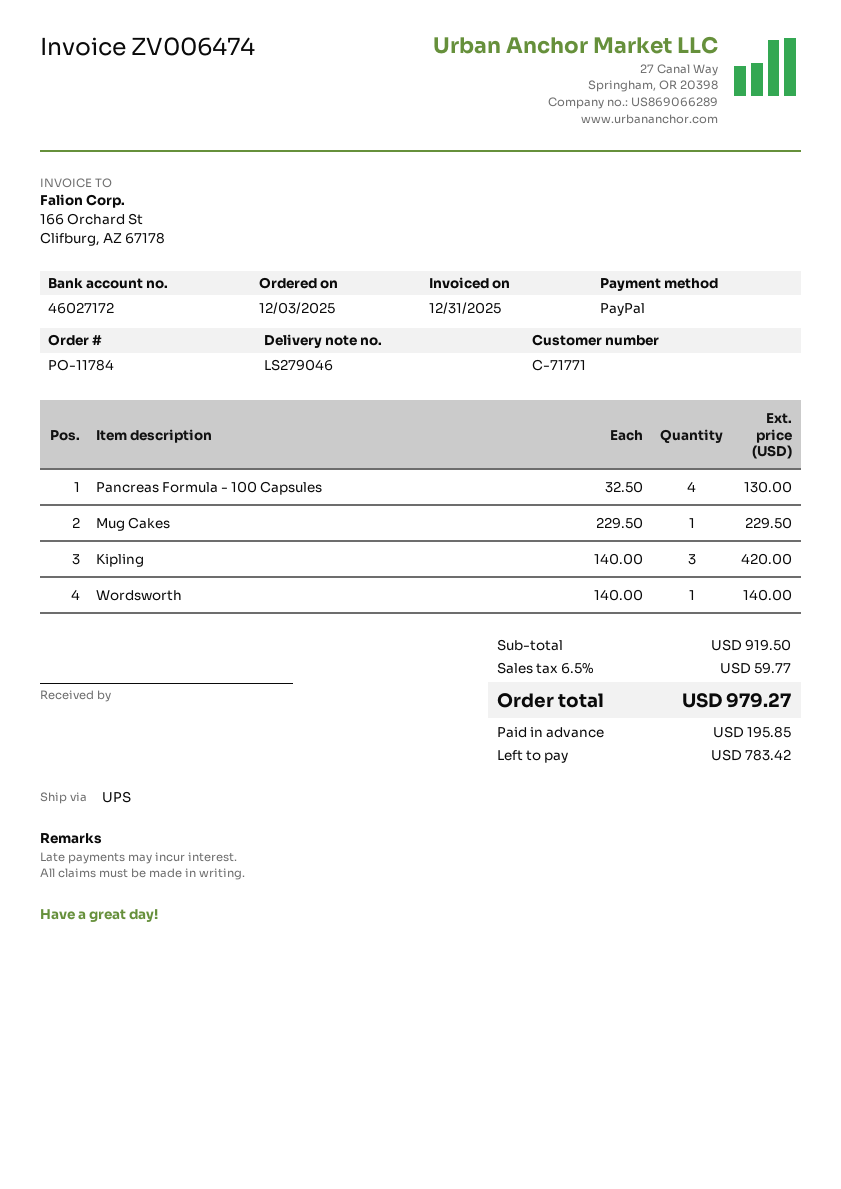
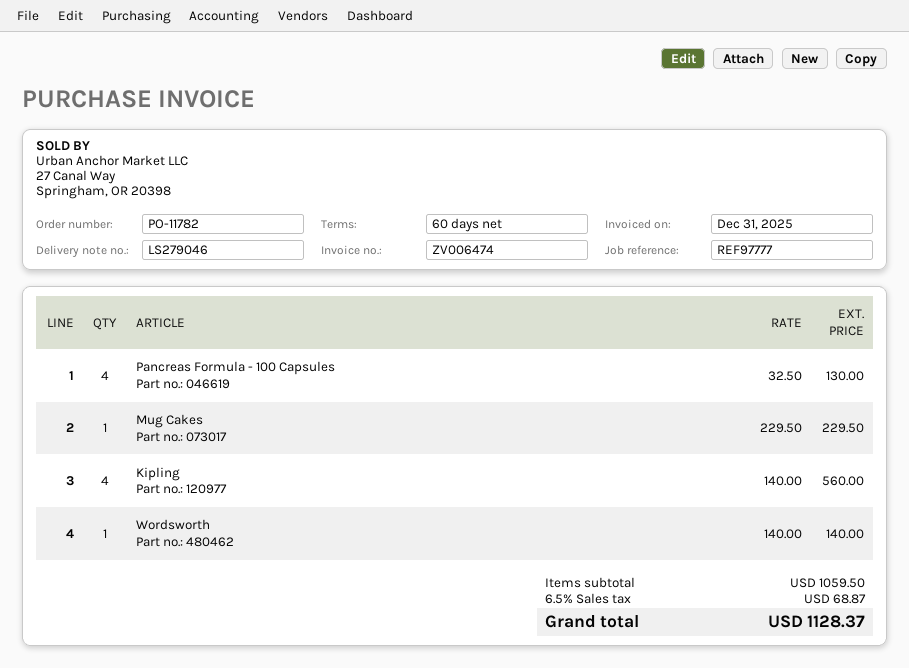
order number: PO-11784 -> PO-11782
Kipling: 3 x 140.00 = 420.00 -> 4 x 140.00 = 560.00
subtotal: 919.50 -> 1059.50
tax: 6.5% = 59.77 -> 6.5% = 68.87
total: 979.27 -> 1128.37

